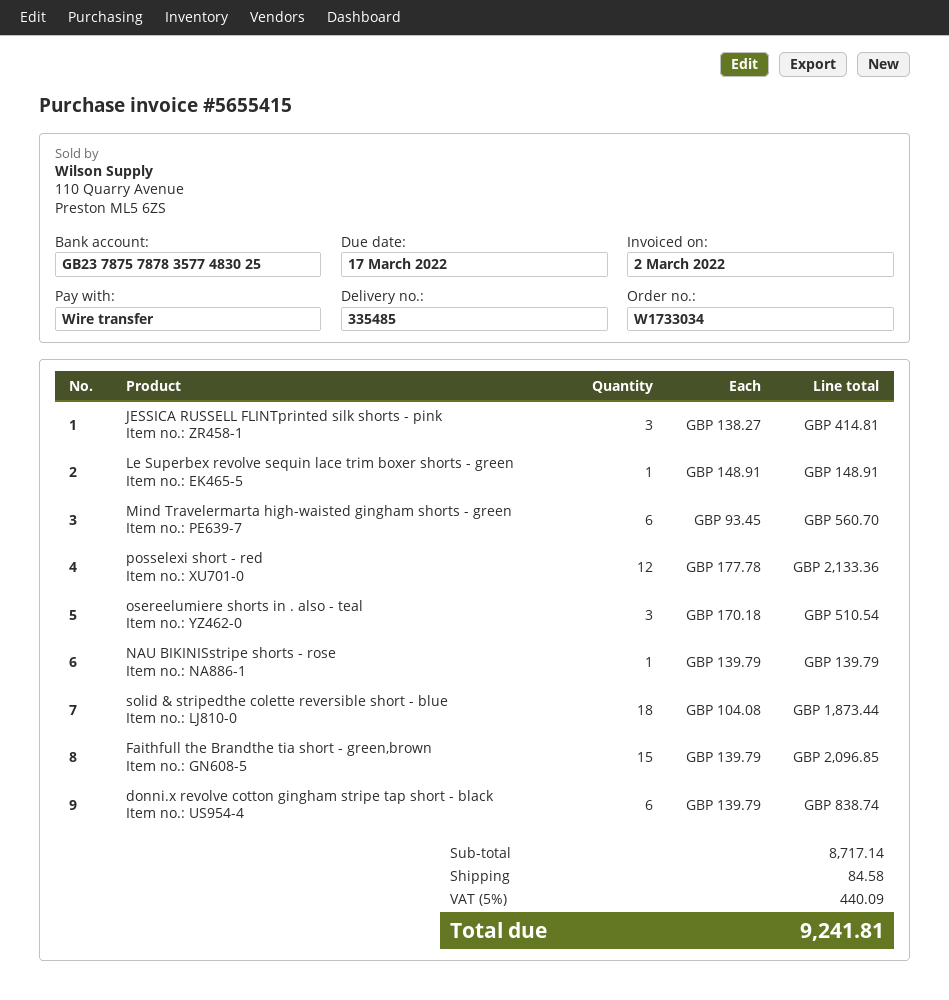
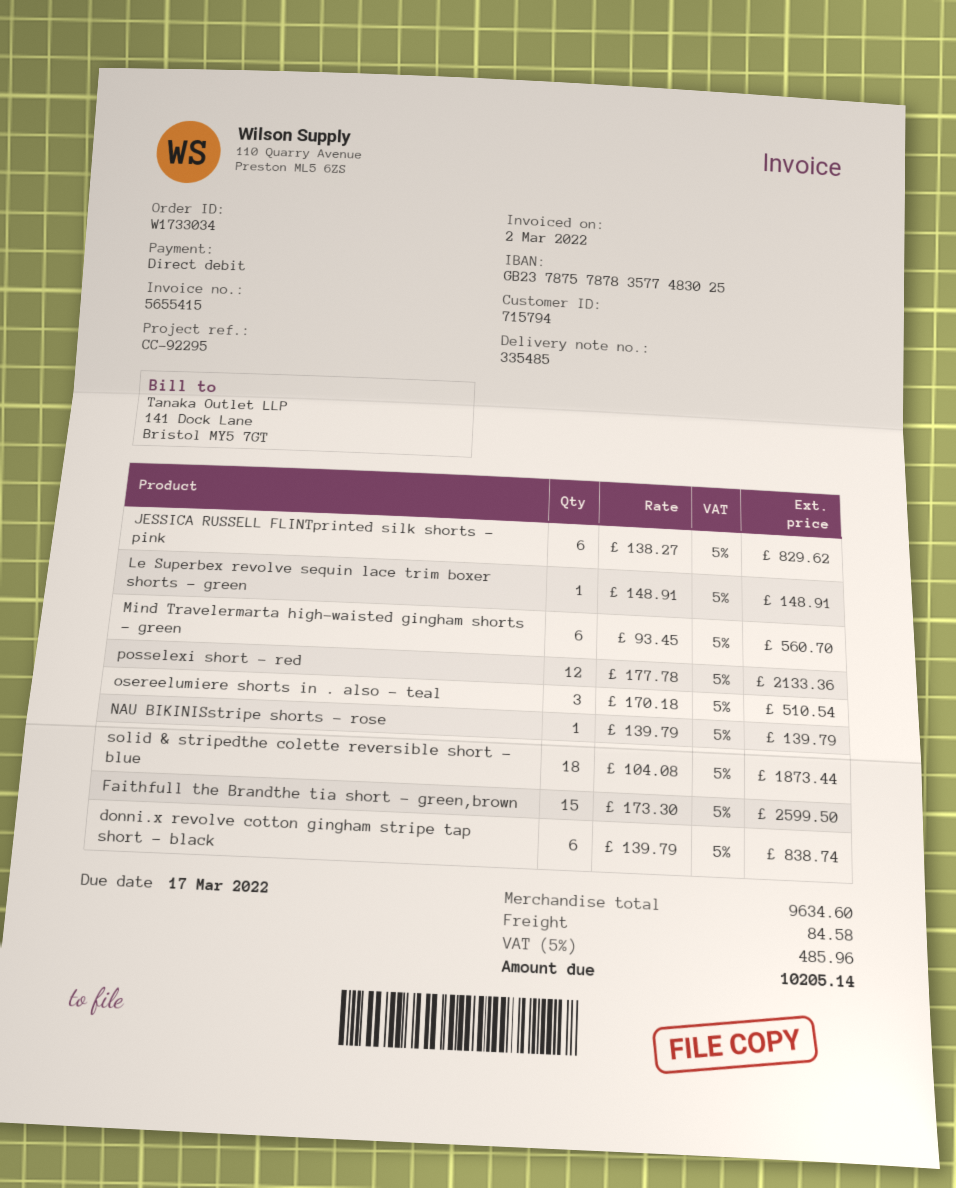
payment method: bank transfer -> direct debit
JESSICA RUSSELL FLINTprinted silk shorts - pink: 3 x 138.27 = 414.81 -> 6 x 138.27 = 829.62
Faithfull the Brandthe tia short - green,brown: 15 x 139.79 = 2096.85 -> 15 x 173.30 = 2599.50
subtotal: 8717.14 -> 9634.60
tax: 5% = 440.09 -> 5% = 485.96
total: 9241.81 -> 10205.14

